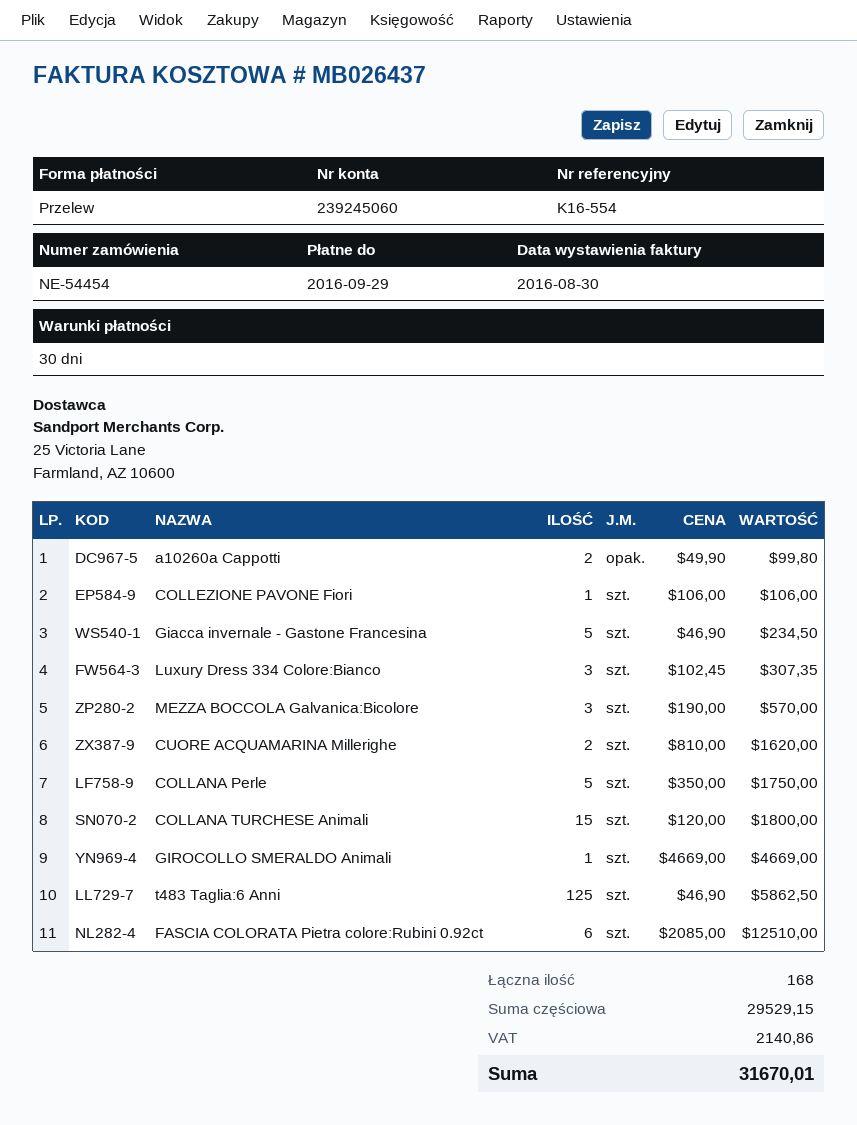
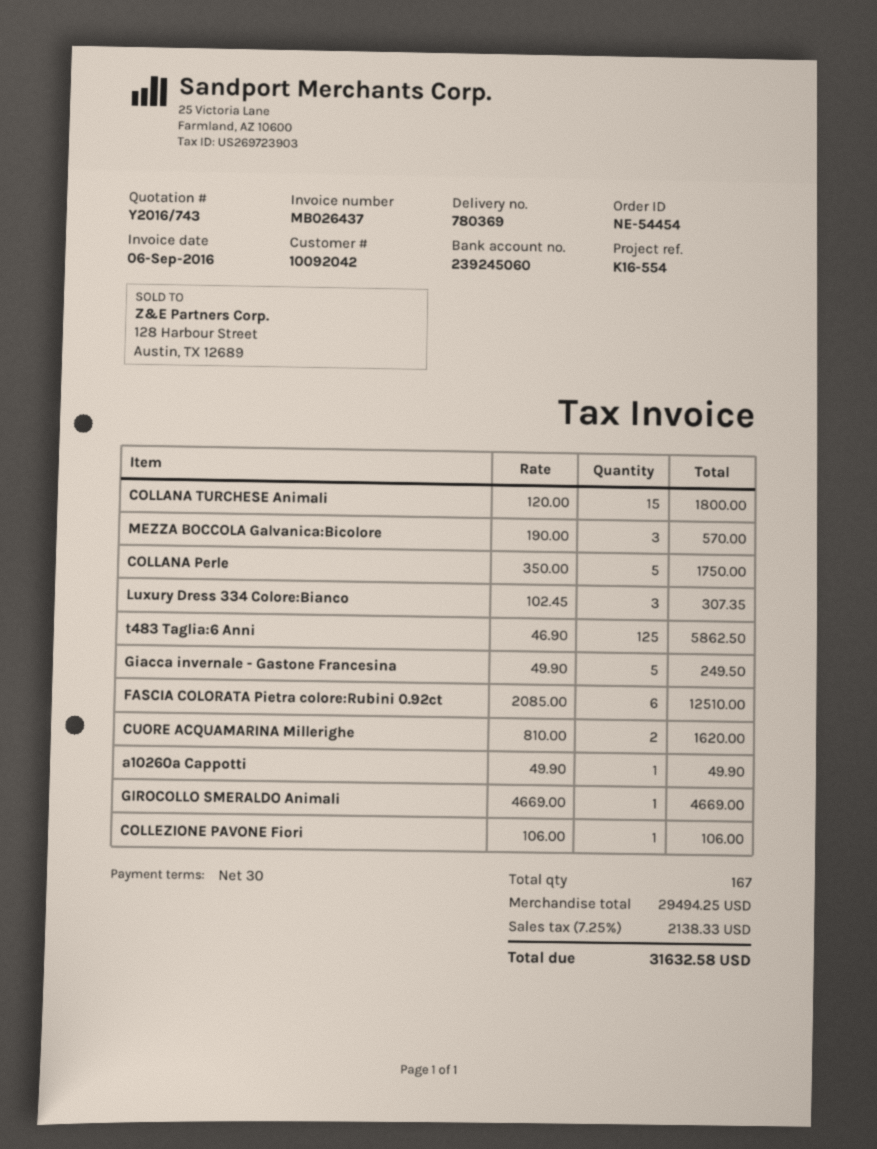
invoice date: 2016-08-30 -> 2016-09-06
a10260a Cappotti: 2 x 49.90 = 99.80 -> 1 x 49.90 = 49.90
Giacca invernale - Gastone Francesina: 5 x 46.90 = 234.50 -> 5 x 49.90 = 249.50
total quantity: 168 -> 167
subtotal: 29529.15 -> 29494.25
tax: 2140.86 -> 2138.33
total: 31670.01 -> 31632.58

